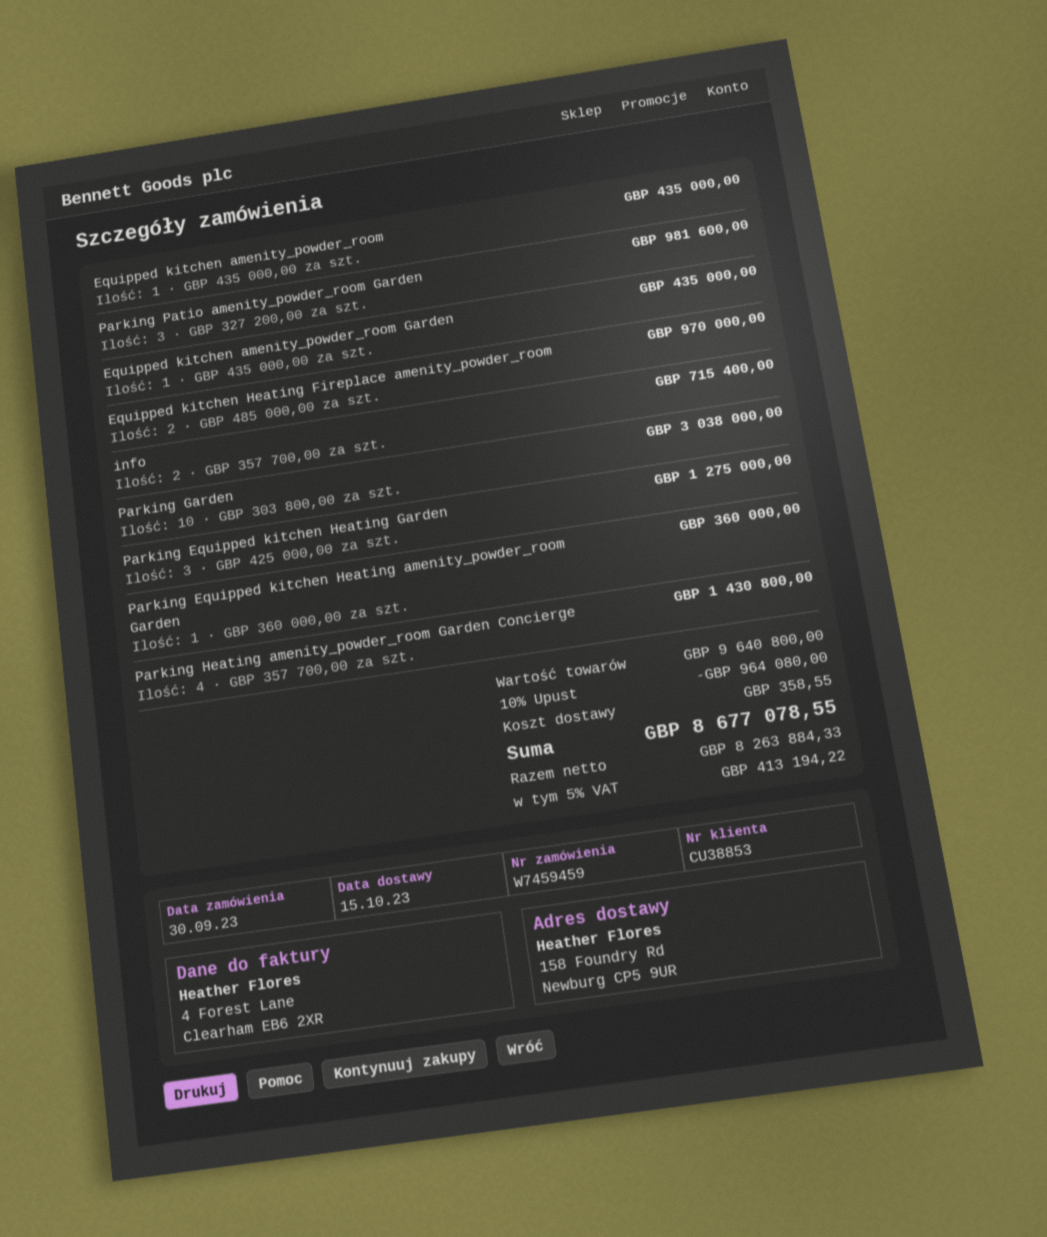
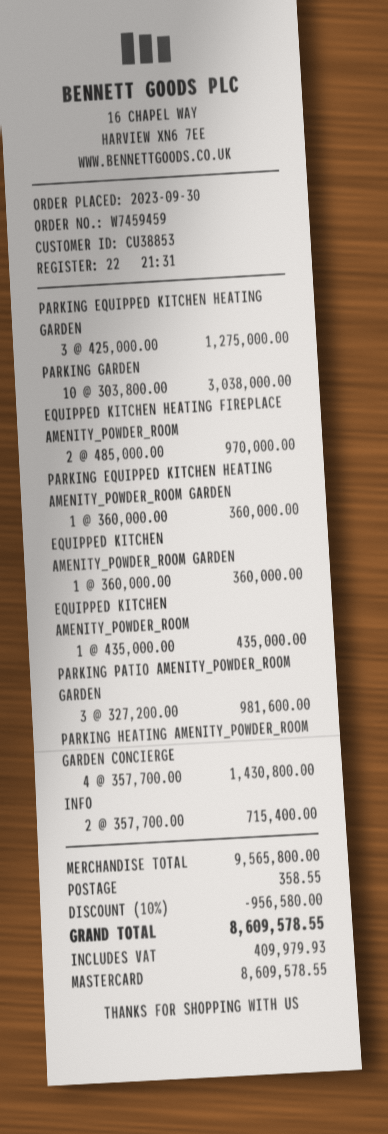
Equipped kitchen amenity_powder_room Garden: 1 x 435000.00 = 435000.00 -> 1 x 360000.00 = 360000.00
subtotal: 9640800.00 -> 9565800.00
discount: 10% = 964080.00 -> 10% = 956580.00
tax: 413194.22 -> 409979.93
total: 8677078.55 -> 8609578.55

